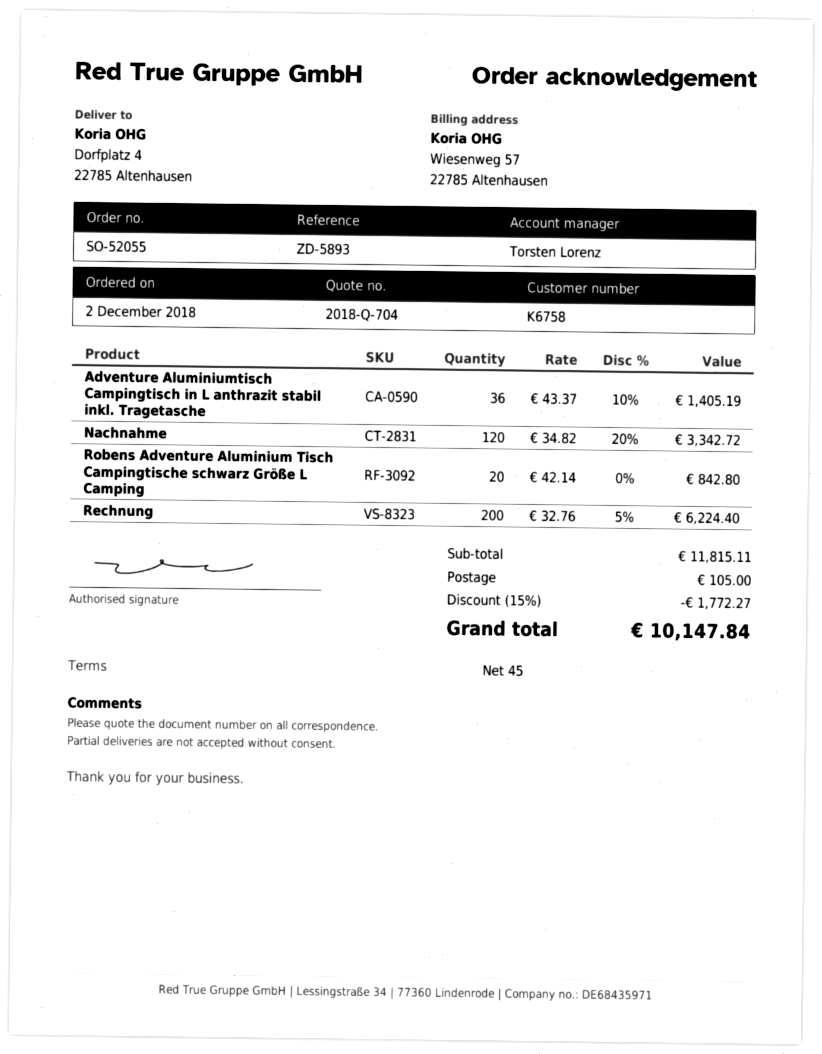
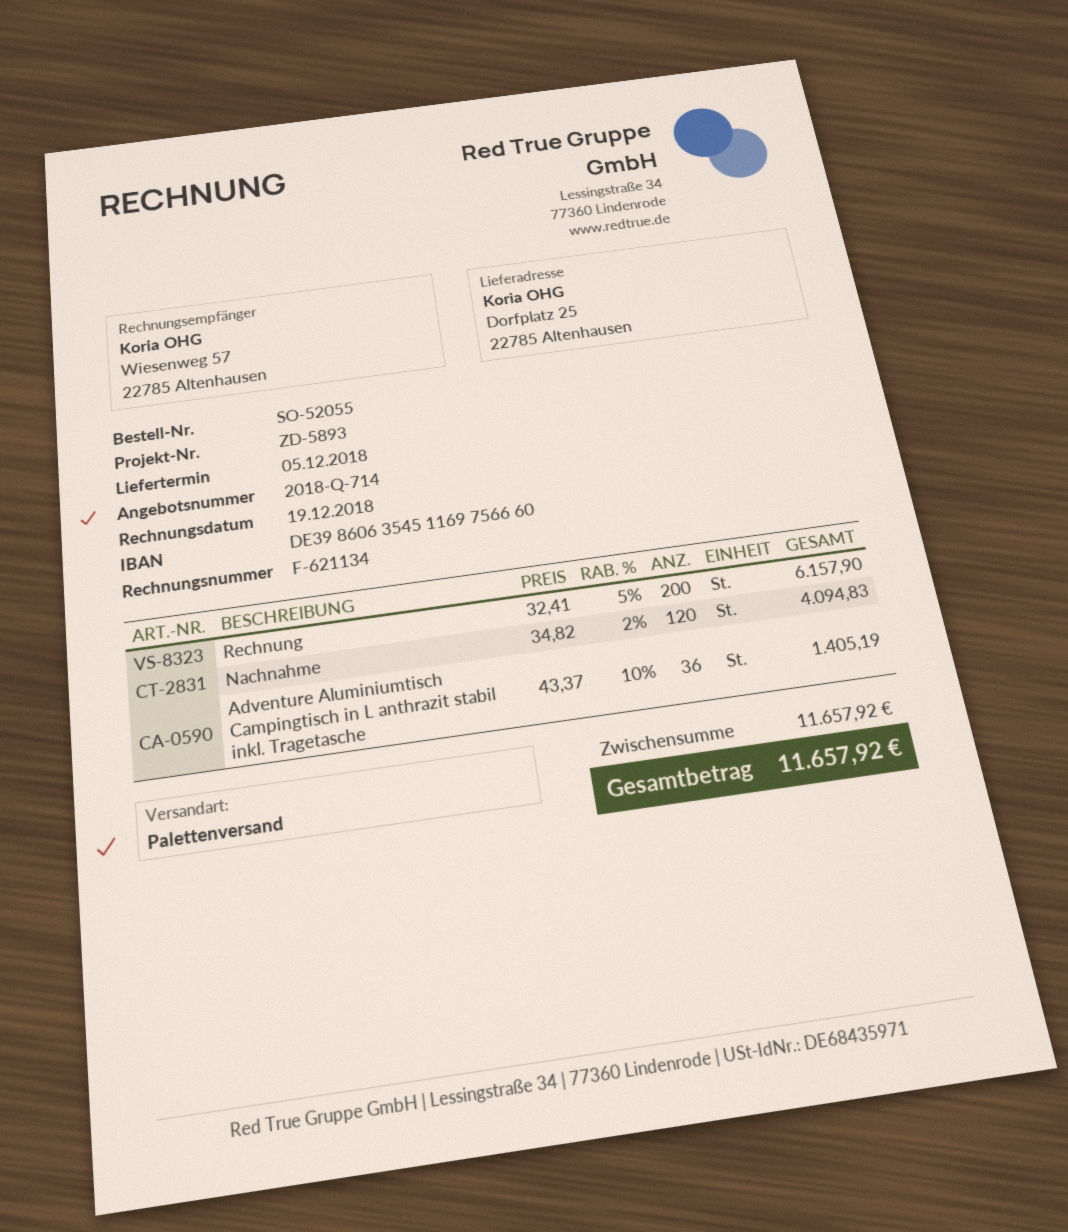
quote number: 2018-Q-704 -> 2018-Q-714
ship to: Dorfplatz 4, 22785 Altenhausen -> Dorfplatz 25, 22785 Altenhausen
Nachnahme: 120 x 34.82 - 20% = 3342.72 -> 120 x 34.82 - 2% = 4094.83
Robens Adventure Aluminium Tisch Campingtische schwarz Größe L Camping: 20 x 42.14 = 842.80 -> none
Rechnung: 200 x 32.76 - 5% = 6224.40 -> 200 x 32.41 - 5% = 6157.90
subtotal: 11815.11 -> 11657.92
discount: 15% = 1772.27 -> none
shipping: 105.00 -> none
total: 10147.84 -> 11657.92

